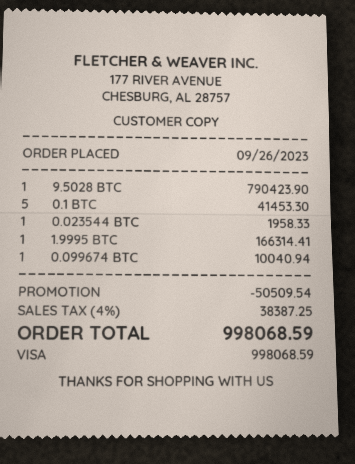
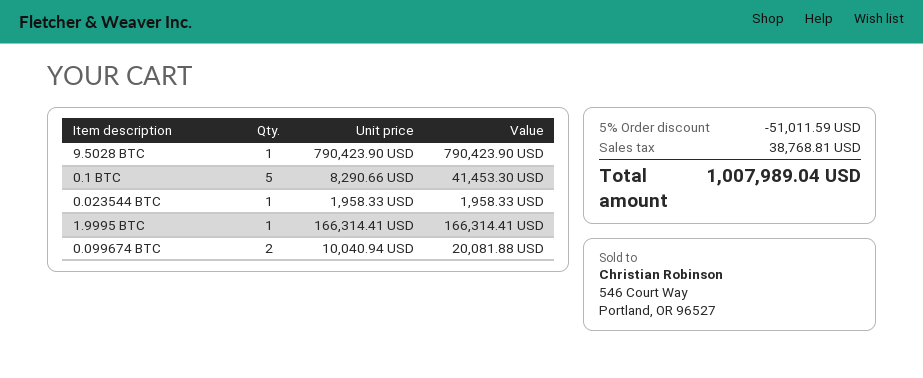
0.099674 BTC: 1 for 10040.94 -> 2 for 20081.88
discount: 50509.54 -> 51011.59
tax: 38387.25 -> 38768.81
total: 998068.59 -> 1007989.04

